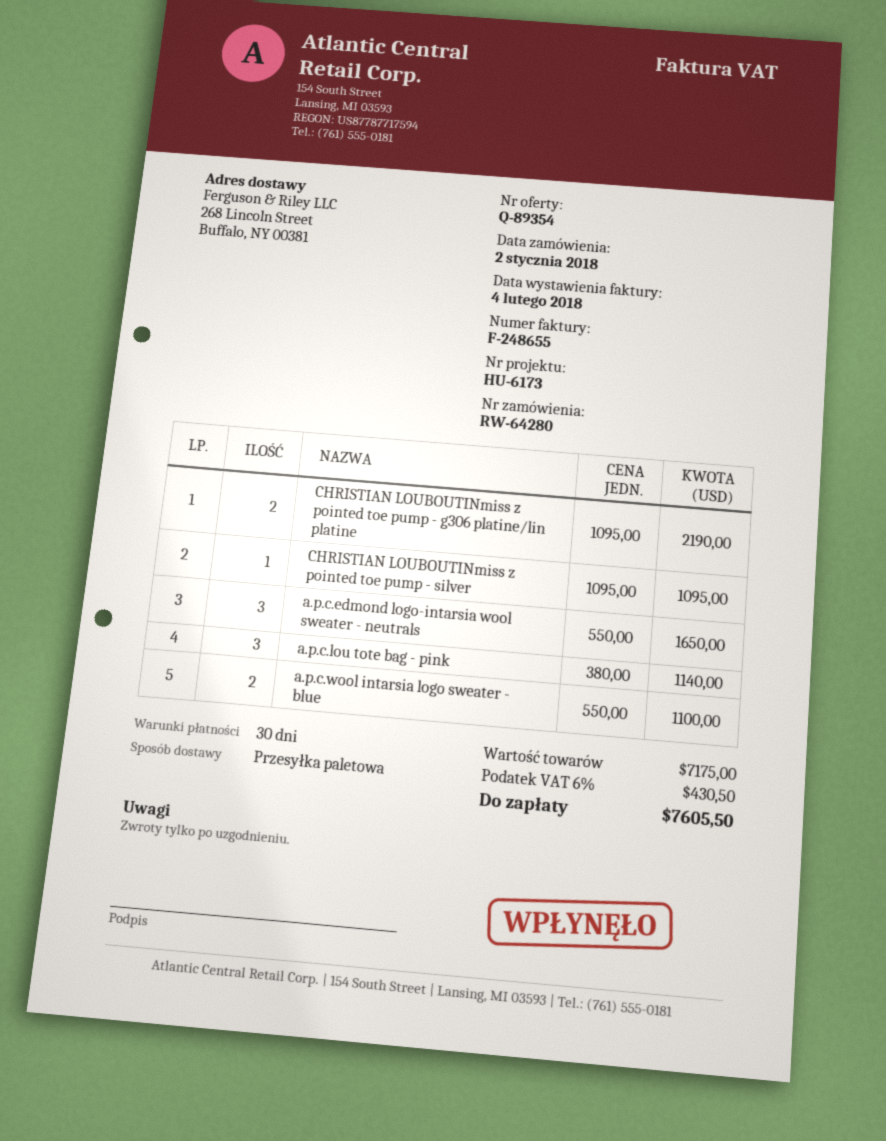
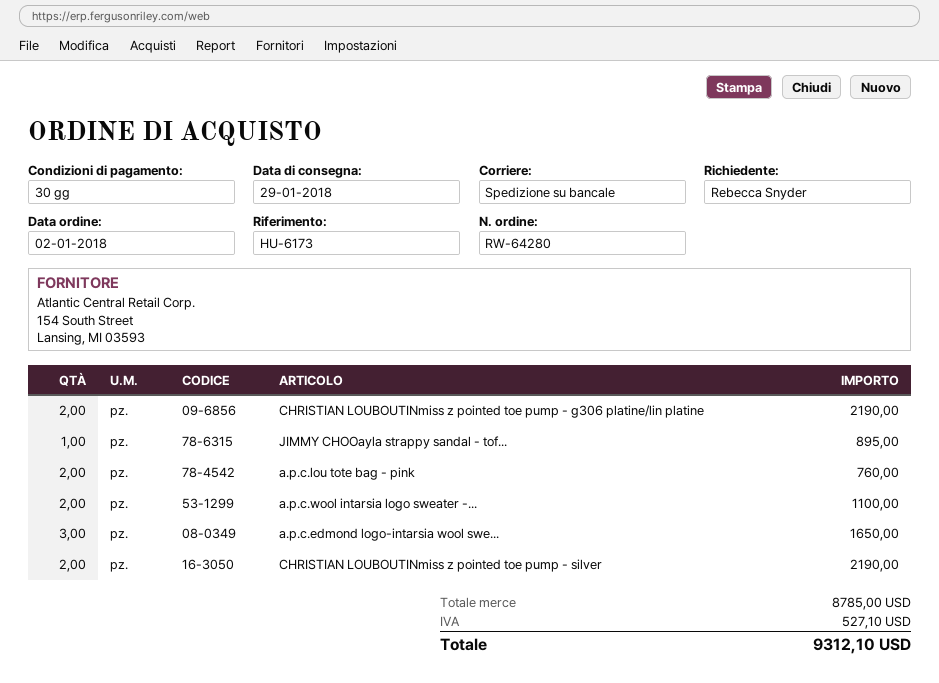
CHRISTIAN LOUBOUTINmiss z pointed toe pump - silver: 1 for 1095.00 -> 2 for 2190.00
a.p.c.lou tote bag - pink: 3 for 1140.00 -> 2 for 760.00
JIMMY CHOOayla strappy sandal - tof...: none -> 1 for 895.00
subtotal: 7175.00 -> 8785.00
tax: 430.50 -> 527.10
total: 7605.50 -> 9312.10

